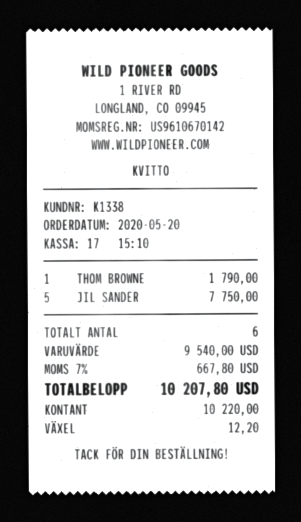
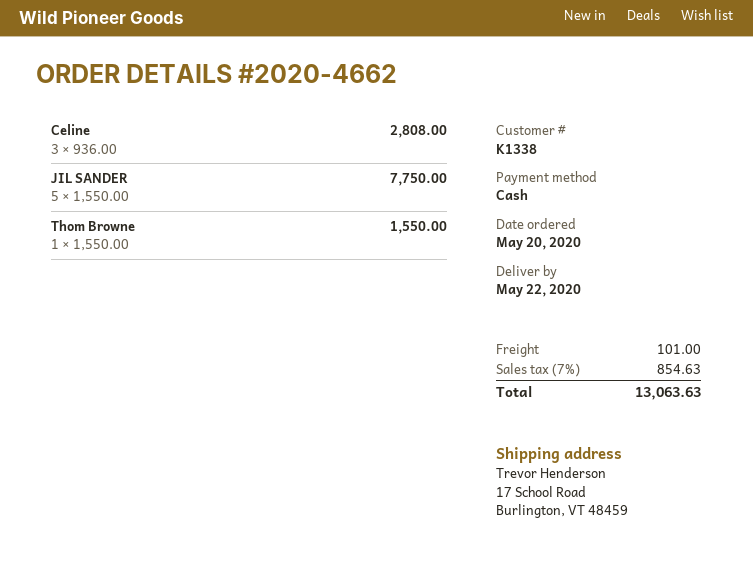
THOM BROWNE: 1 for 1790.00 -> 1 for 1550.00
Celine: none -> 3 for 2808.00
shipping: none -> 101.00
tax: 7% = 667.80 -> 7% = 854.63
total: 10207.80 -> 13063.63

